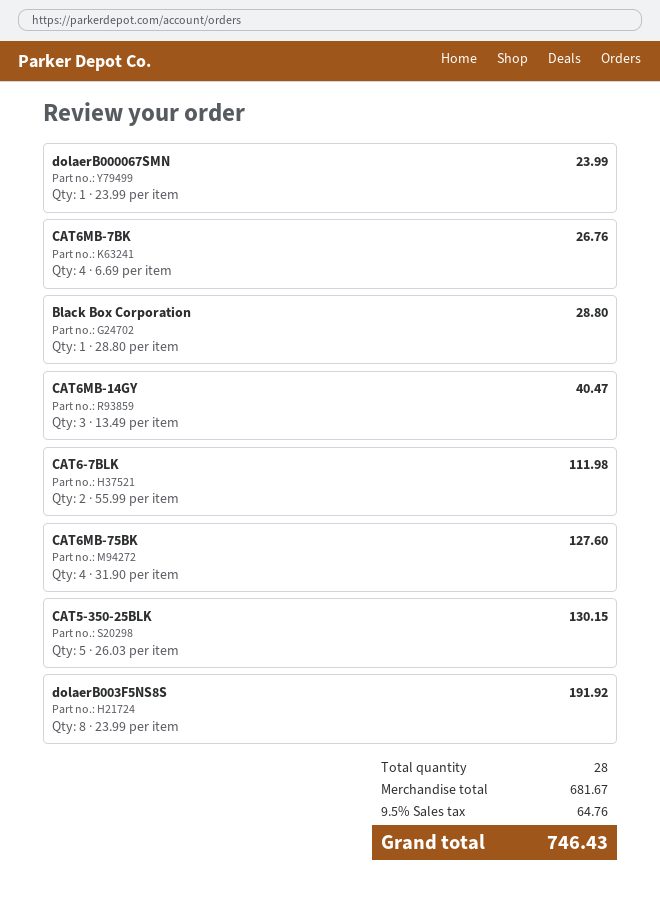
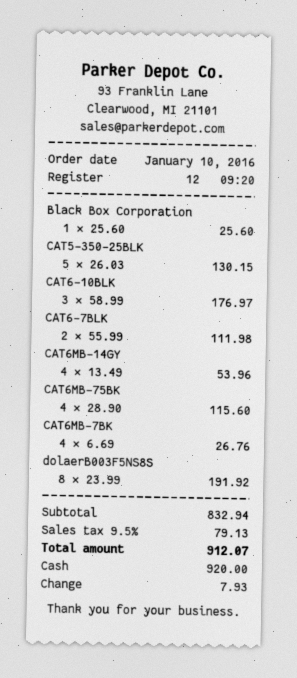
dolaerB000067SMN: 1 x 23.99 = 23.99 -> none
Black Box Corporation: 1 x 28.80 = 28.80 -> 1 x 25.60 = 25.60
CAT6MB-14GY: 3 x 13.49 = 40.47 -> 4 x 13.49 = 53.96
CAT6MB-75BK: 4 x 31.90 = 127.60 -> 4 x 28.90 = 115.60
CAT6-10BLK: none -> 3 x 58.99 = 176.97
subtotal: 681.67 -> 832.94
tax: 9.5% = 64.76 -> 9.5% = 79.13
total: 746.43 -> 912.07

